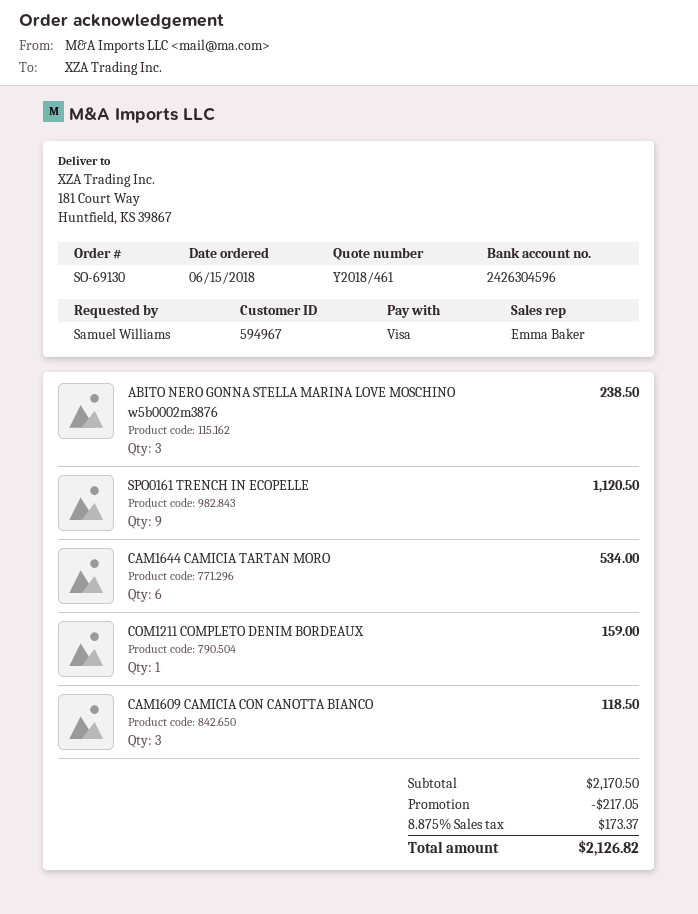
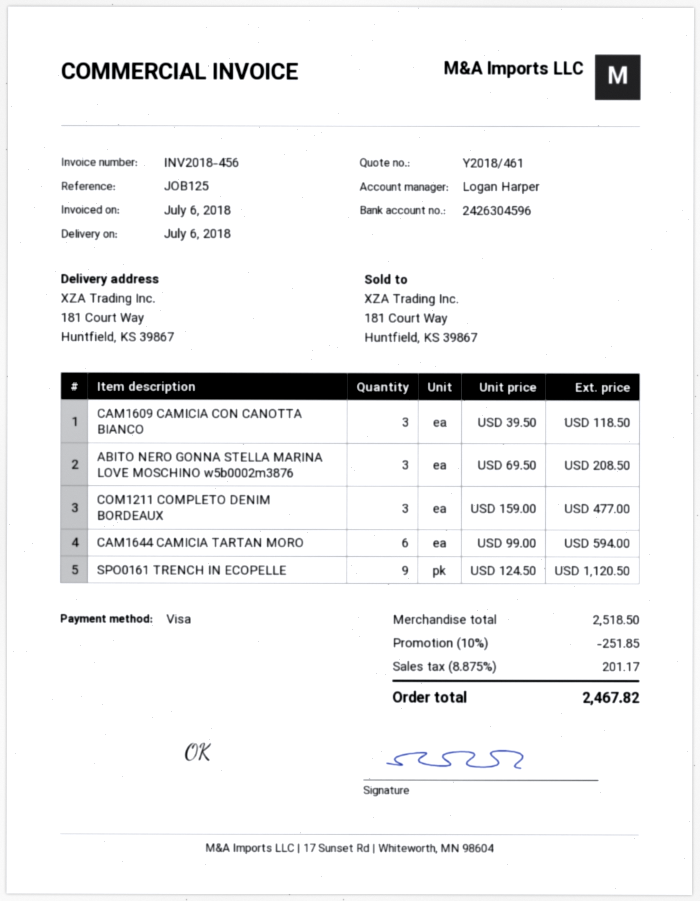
sales rep: Emma Baker -> Logan Harper
ABITO NERO GONNA STELLA MARINA LOVE MOSCHINO w5b0002m3876: 3 for 238.50 -> 3 for 208.50
CAM1644 CAMICIA TARTAN MORO: 6 for 534.00 -> 6 for 594.00
COM1211 COMPLETO DENIM BORDEAUX: 1 for 159.00 -> 3 for 477.00
subtotal: 2170.50 -> 2518.50
discount: 217.05 -> 251.85
tax: 8.875% = 173.37 -> 8.875% = 201.17
total: 2126.82 -> 2467.82

